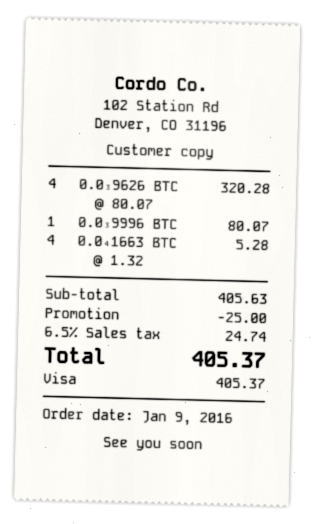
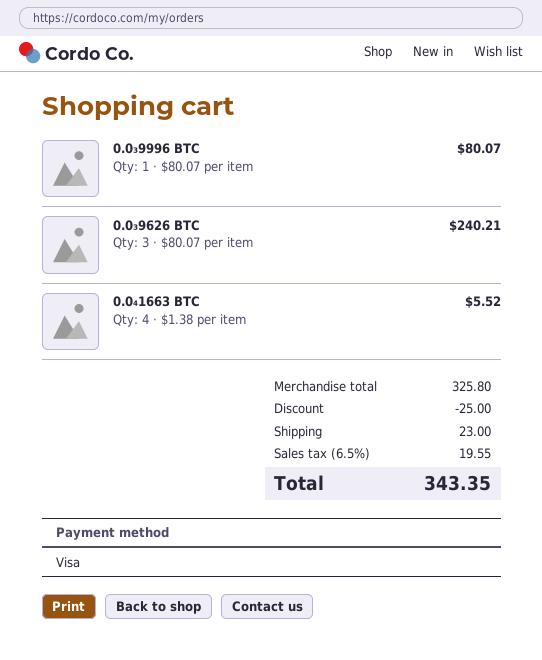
0.0₃9626 BTC: 4 x 80.07 = 320.28 -> 3 x 80.07 = 240.21
0.0₄1663 BTC: 4 x 1.32 = 5.28 -> 4 x 1.38 = 5.52
subtotal: 405.63 -> 325.80
shipping: none -> 23.00
tax: 6.5% = 24.74 -> 6.5% = 19.55
total: 405.37 -> 343.35

